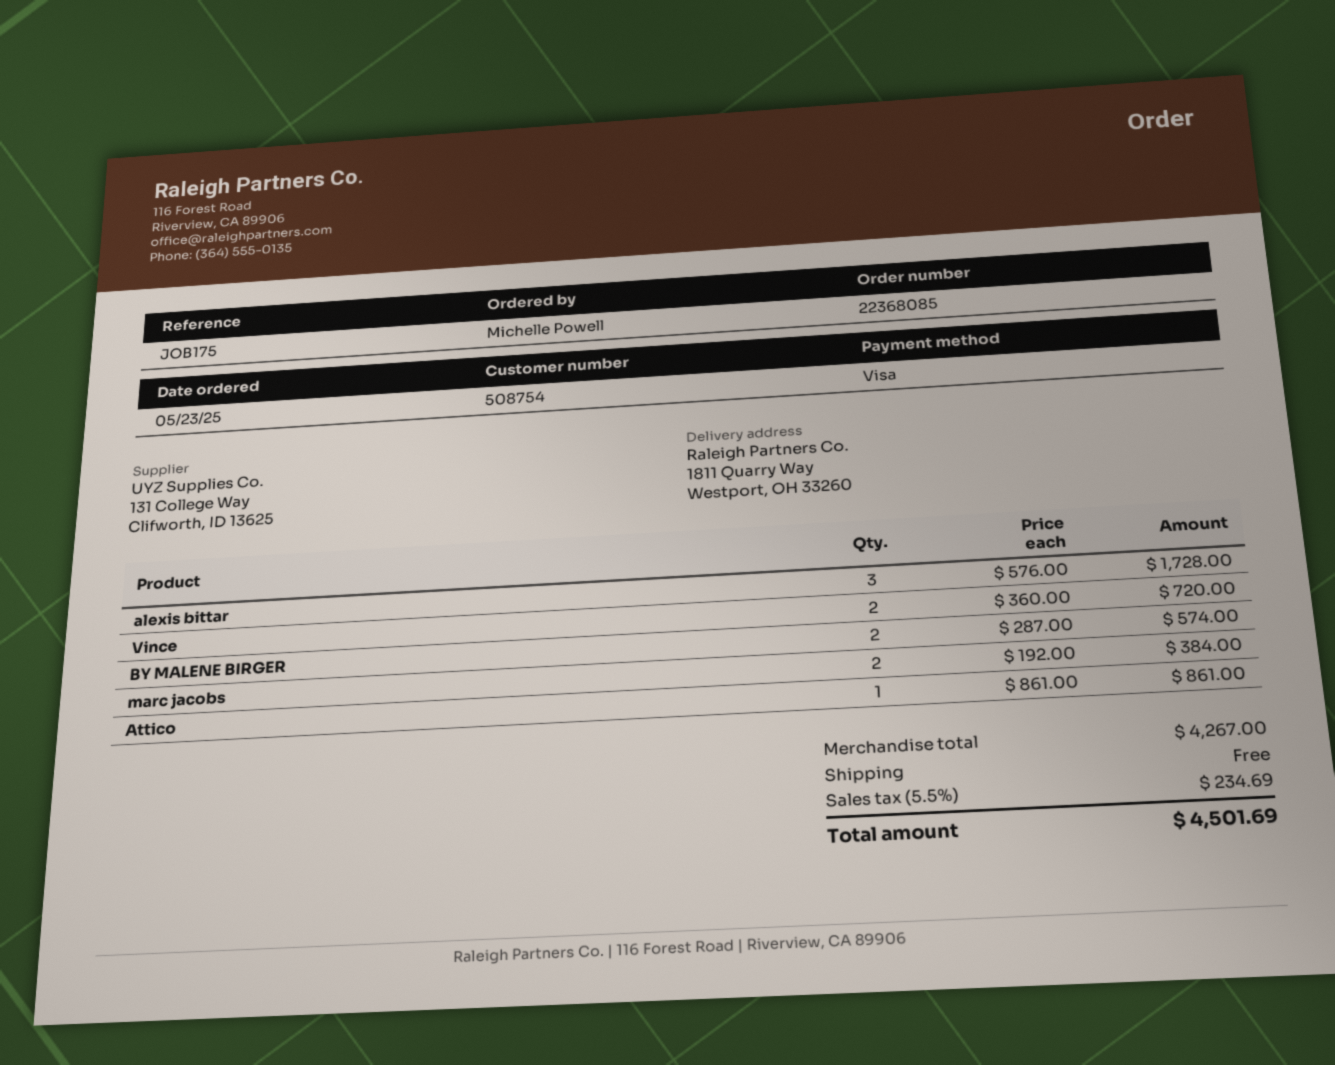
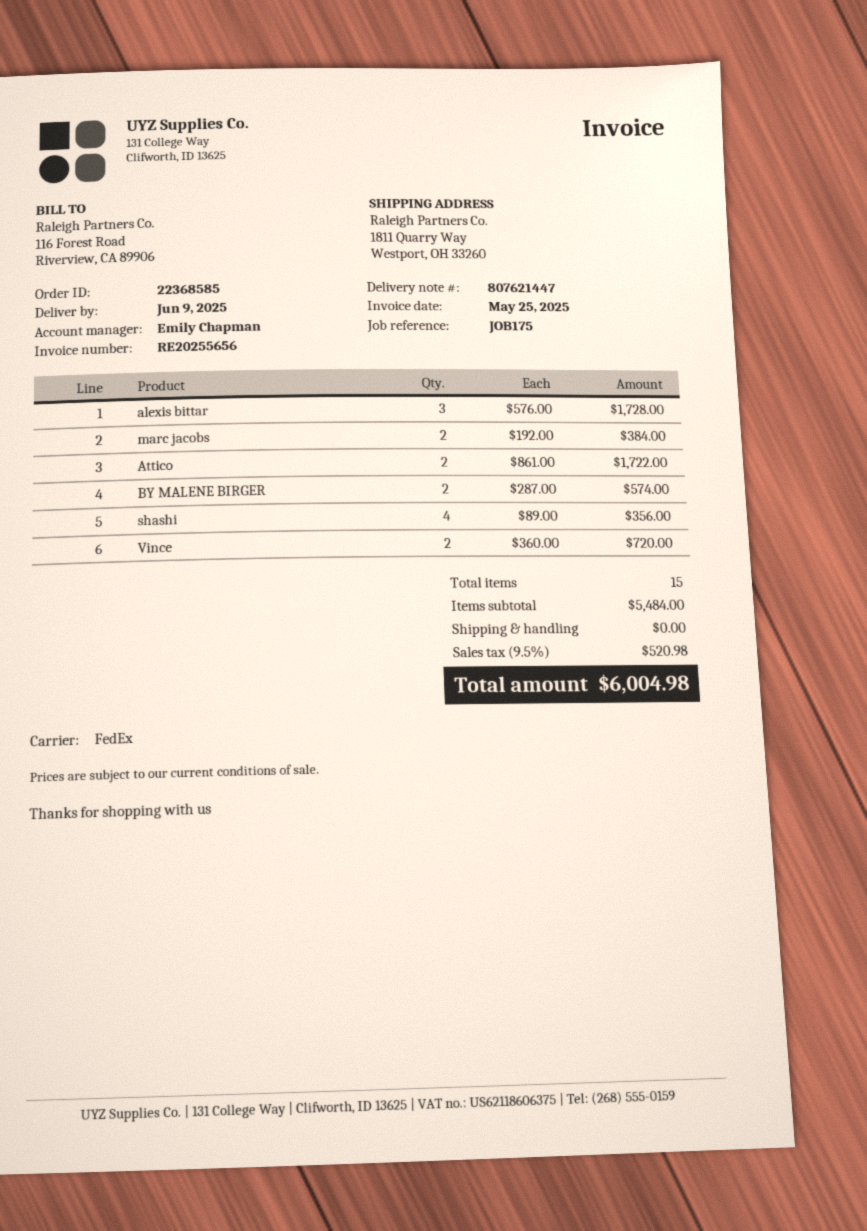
order number: 22368085 -> 22368585
Attico: 1 x 861.00 = 861.00 -> 2 x 861.00 = 1722.00
shashi: none -> 4 x 89.00 = 356.00
subtotal: 4267.00 -> 5484.00
tax: 5.5% = 234.69 -> 9.5% = 520.98
total: 4501.69 -> 6004.98

